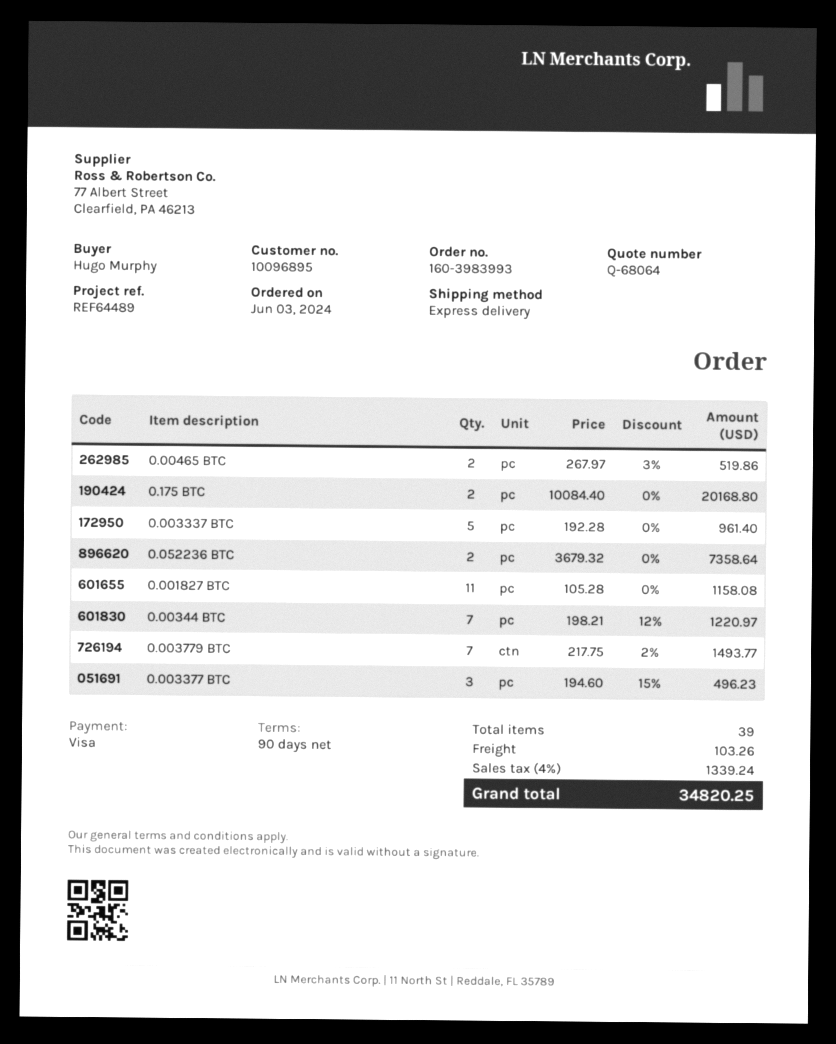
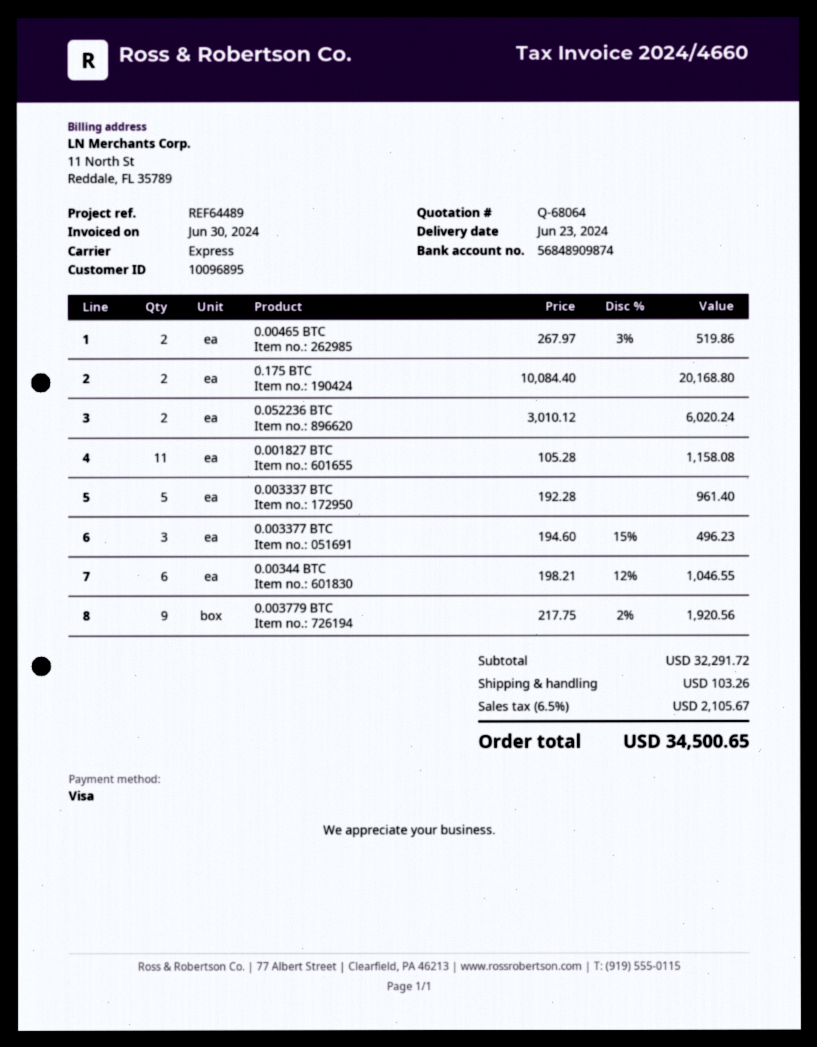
0.052236 BTC: 2 x 3679.32 = 7358.64 -> 2 x 3010.12 = 6020.24
0.00344 BTC: 7 x 198.21 - 12% = 1220.97 -> 6 x 198.21 - 12% = 1046.55
0.003779 BTC: 7 x 217.75 - 2% = 1493.77 -> 9 x 217.75 - 2% = 1920.56
tax: 4% = 1339.24 -> 6.5% = 2105.67
total: 34820.25 -> 34500.65

